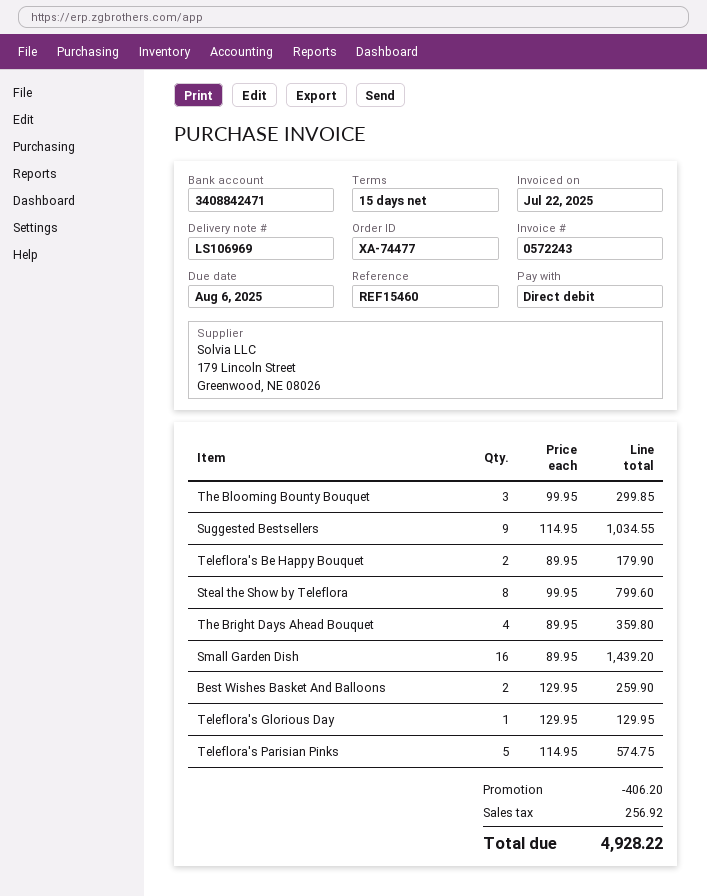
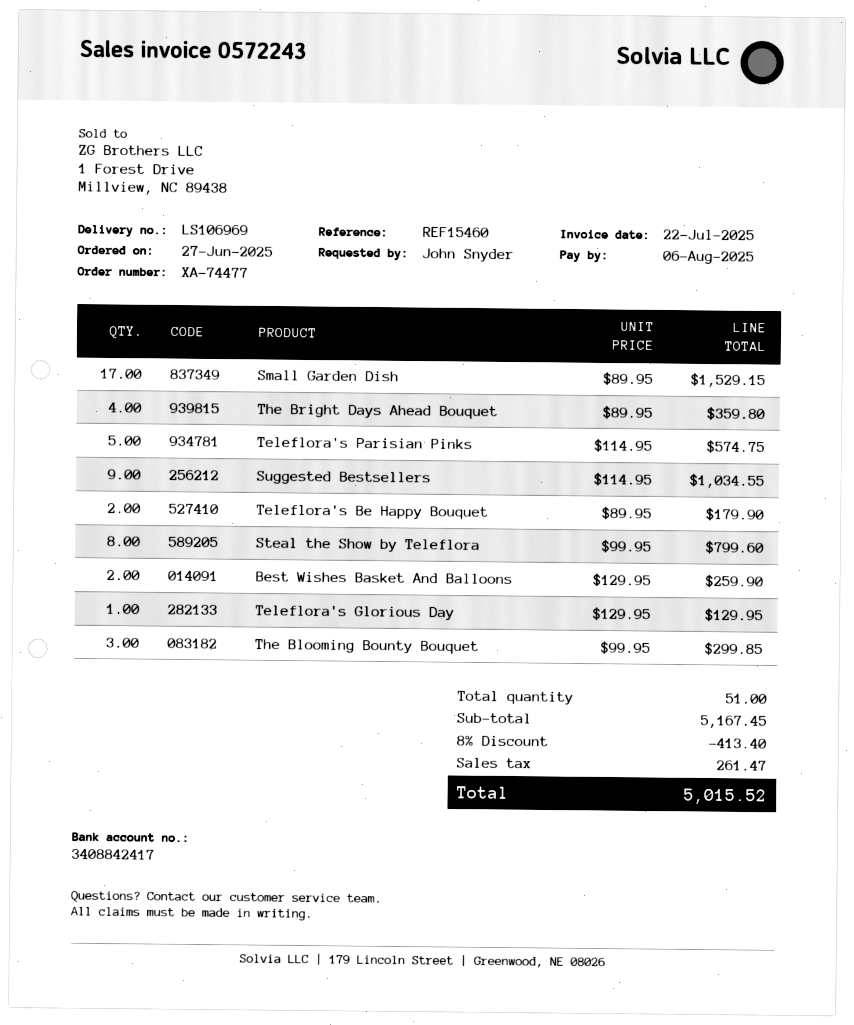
bank account: 3408842471 -> 3408842417
Small Garden Dish: 16 x 89.95 = 1439.20 -> 17 x 89.95 = 1529.15
discount: 406.20 -> 413.40
tax: 256.92 -> 261.47
total: 4928.22 -> 5015.52

